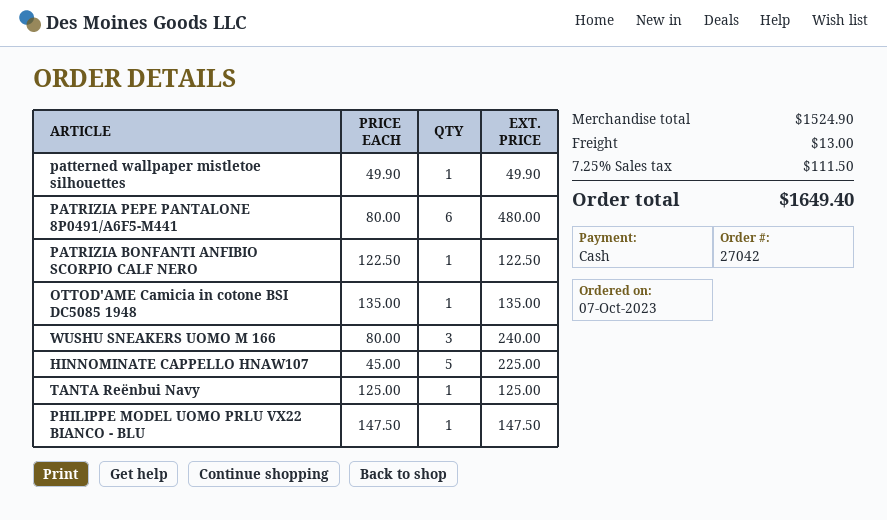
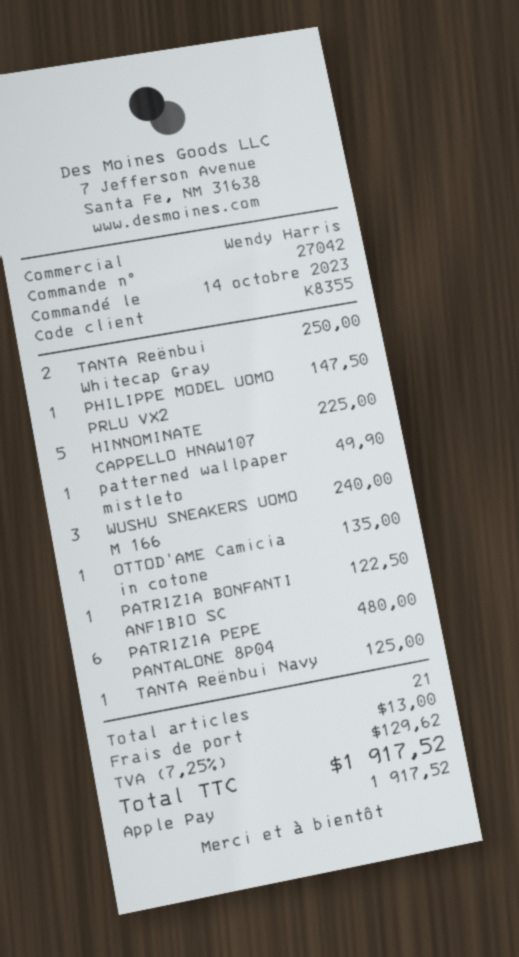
order date: 2023-10-07 -> 2023-10-14
payment method: cash -> Apple Pay
TANTA Reënbui Whitecap Gray: none -> 2 for 250.00
tax: 7.25% = 111.50 -> 7.25% = 129.62
total: 1649.40 -> 1917.52

